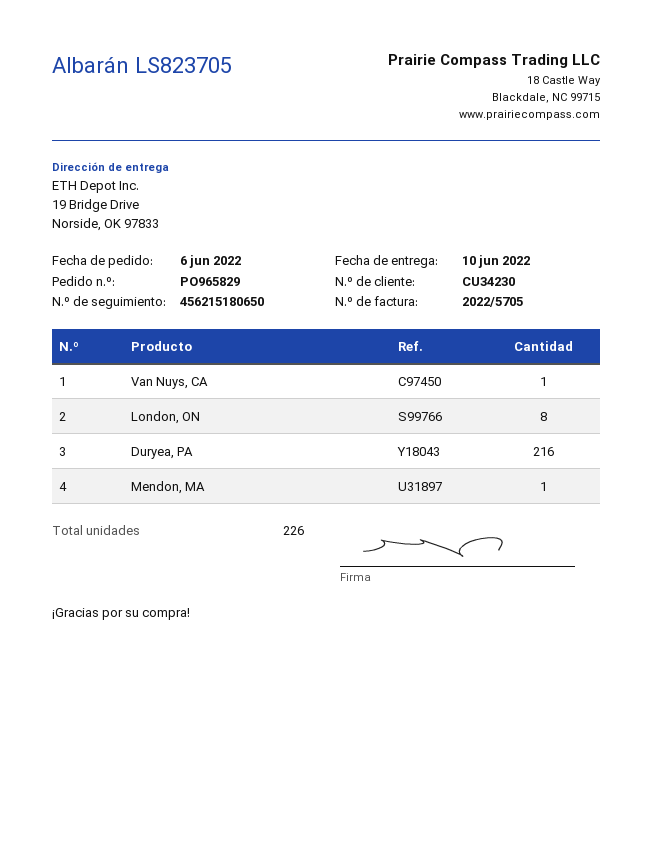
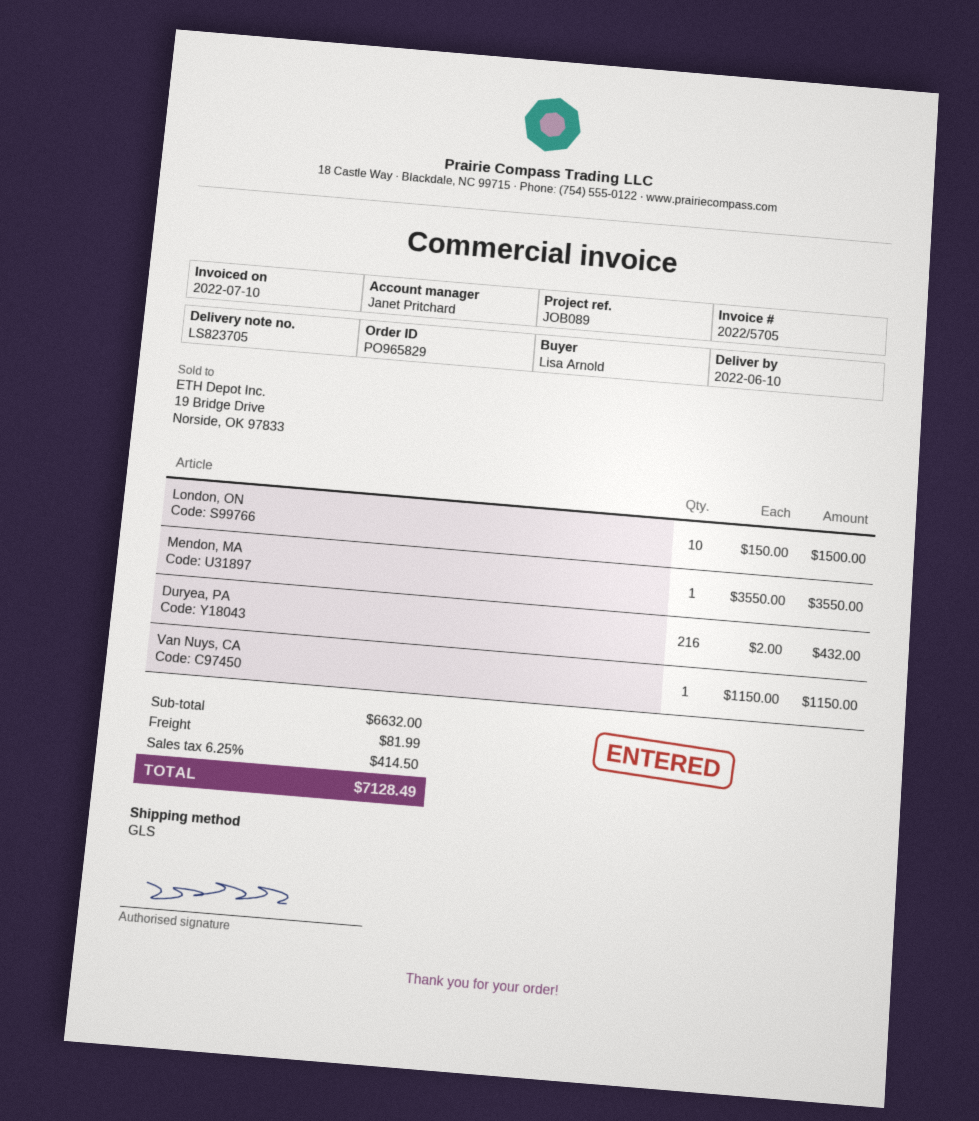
London, ON: 8 -> 10

